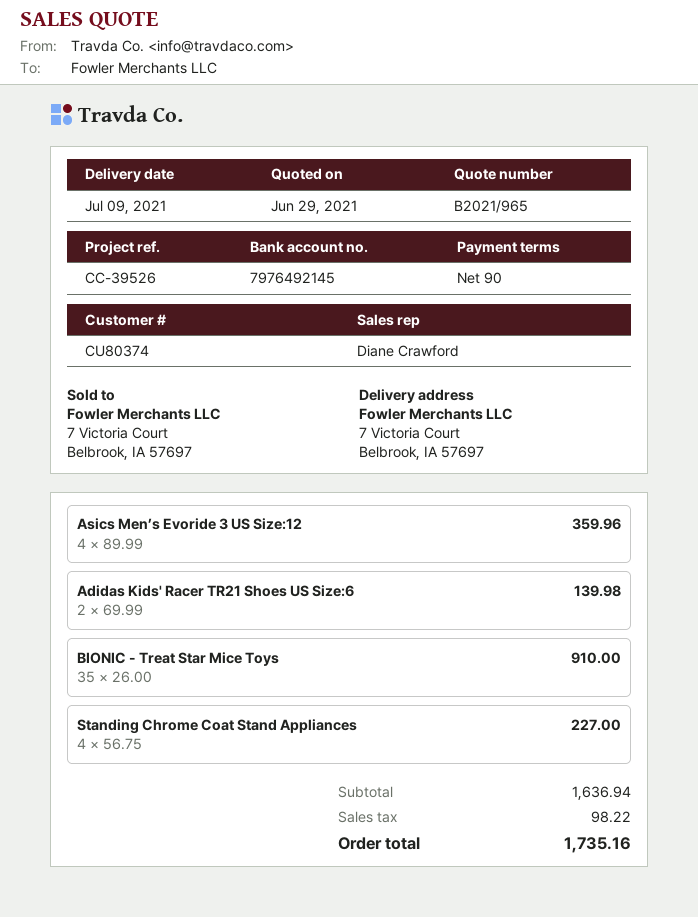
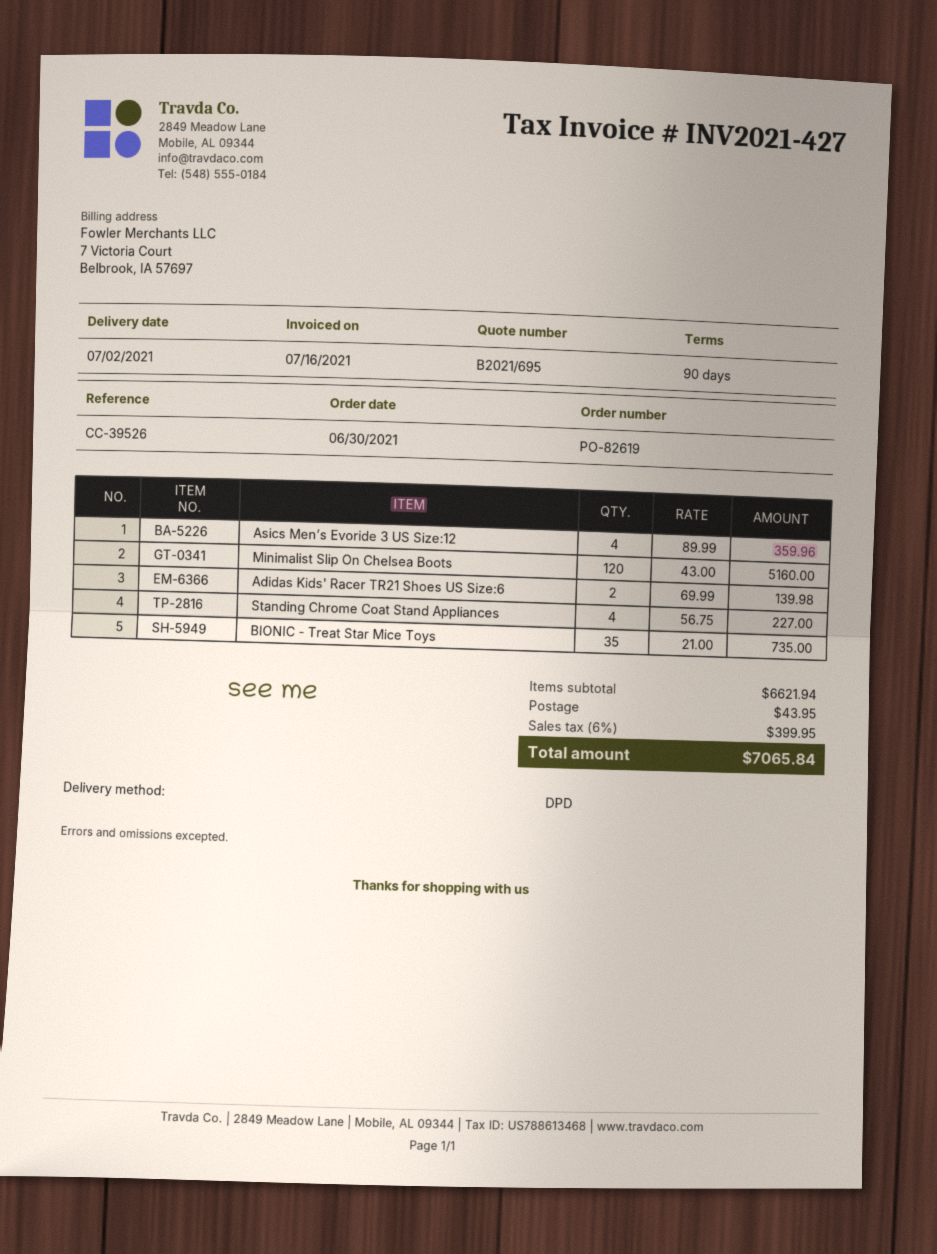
quote number: B2021/965 -> B2021/695
delivery date: 2021-07-09 -> 2021-07-02
BIONIC - Treat Star Mice Toys: 35 x 26.00 = 910.00 -> 35 x 21.00 = 735.00
Minimalist Slip On Chelsea Boots: none -> 120 x 43.00 = 5160.00
subtotal: 1636.94 -> 6621.94
shipping: none -> 43.95
tax: 98.22 -> 399.95
total: 1735.16 -> 7065.84

